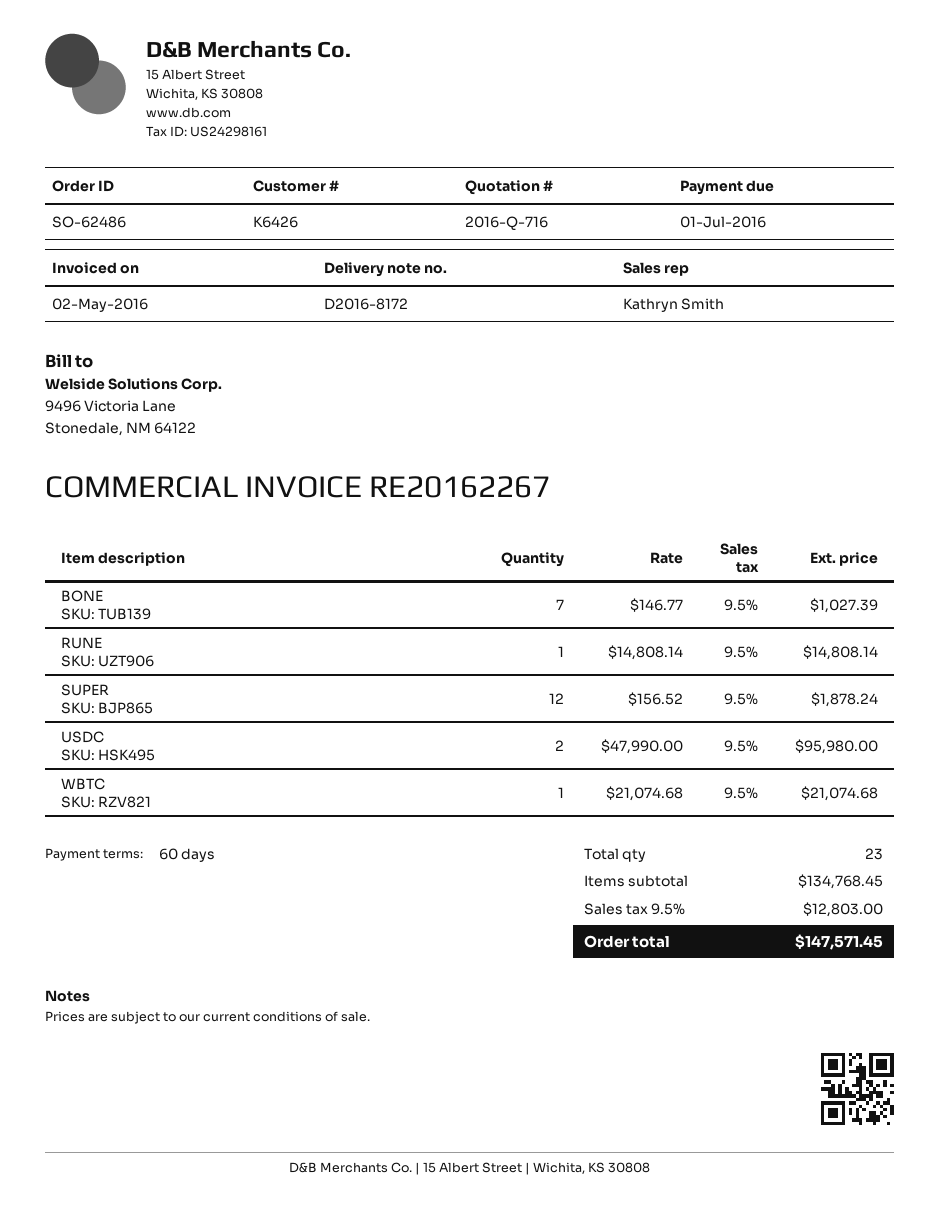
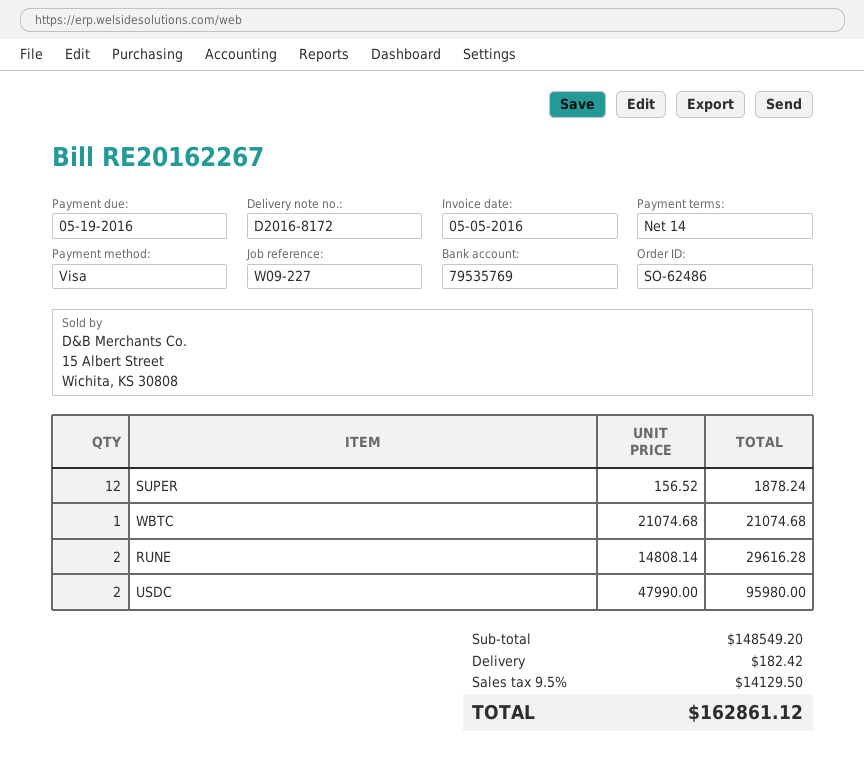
invoice date: 2016-05-02 -> 2016-05-05
payment terms: 60 days -> 14 days
due date: 2016-07-01 -> 2016-05-19
BONE: 7 x 146.77 = 1027.39 -> none
RUNE: 1 x 14808.14 = 14808.14 -> 2 x 14808.14 = 29616.28
subtotal: 134768.45 -> 148549.20
shipping: none -> 182.42
tax: 9.5% = 12803.00 -> 9.5% = 14129.50
total: 147571.45 -> 162861.12

